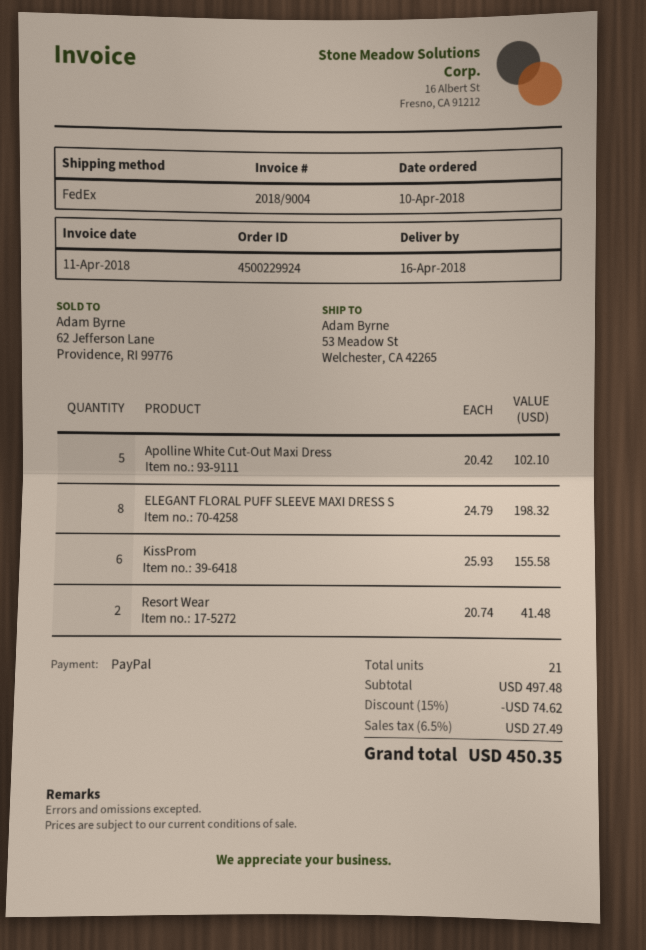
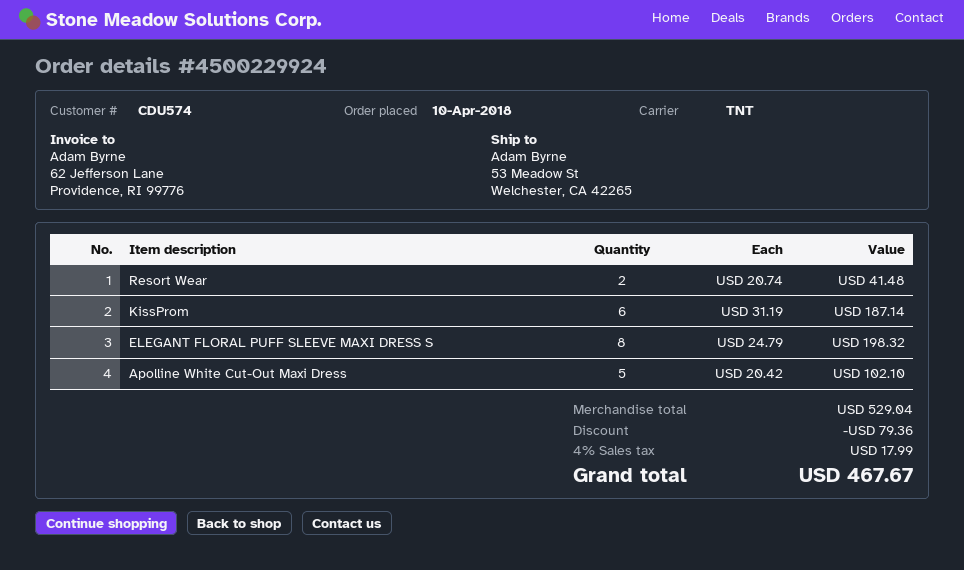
shipping method: FedEx -> TNT
KissProm: 6 x 25.93 = 155.58 -> 6 x 31.19 = 187.14
subtotal: 497.48 -> 529.04
discount: 74.62 -> 79.36
tax: 6.5% = 27.49 -> 4% = 17.99
total: 450.35 -> 467.67

